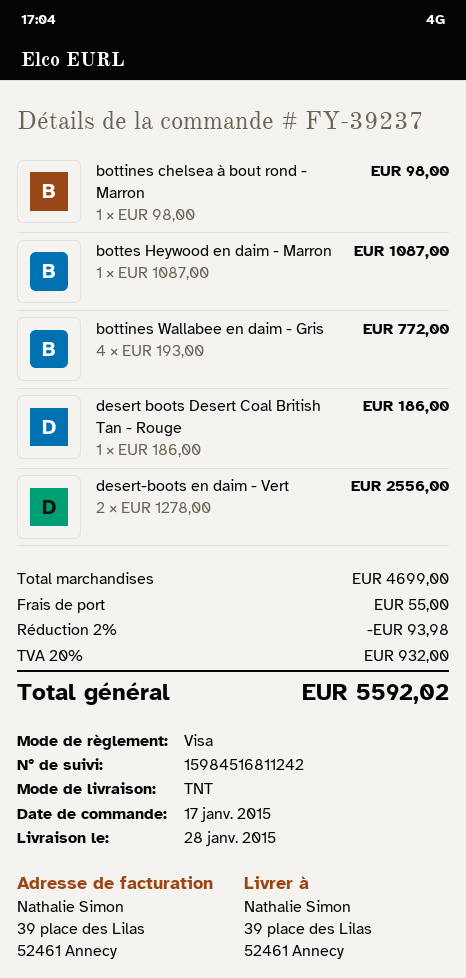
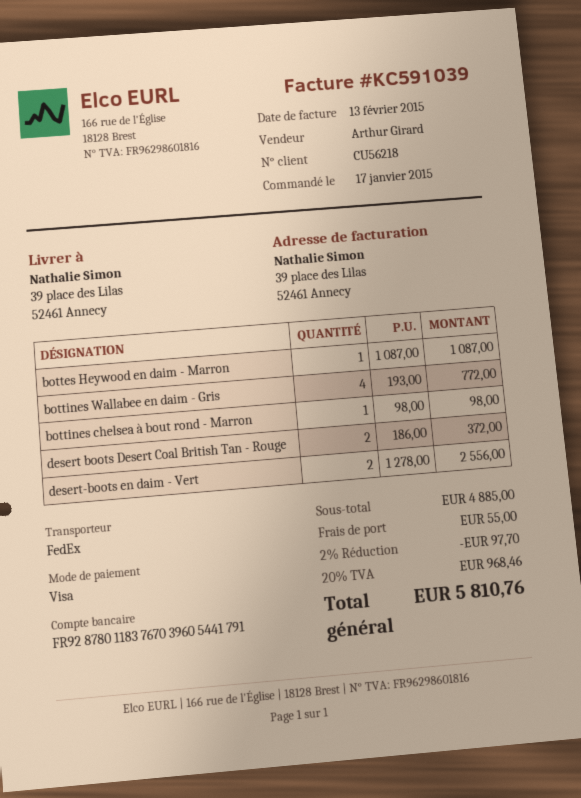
shipping method: TNT -> FedEx
desert boots Desert Coal British Tan - Rouge: 1 x 186.00 = 186.00 -> 2 x 186.00 = 372.00
subtotal: 4699.00 -> 4885.00
discount: 2% = 93.98 -> 2% = 97.70
tax: 20% = 932.00 -> 20% = 968.46
total: 5592.02 -> 5810.76

